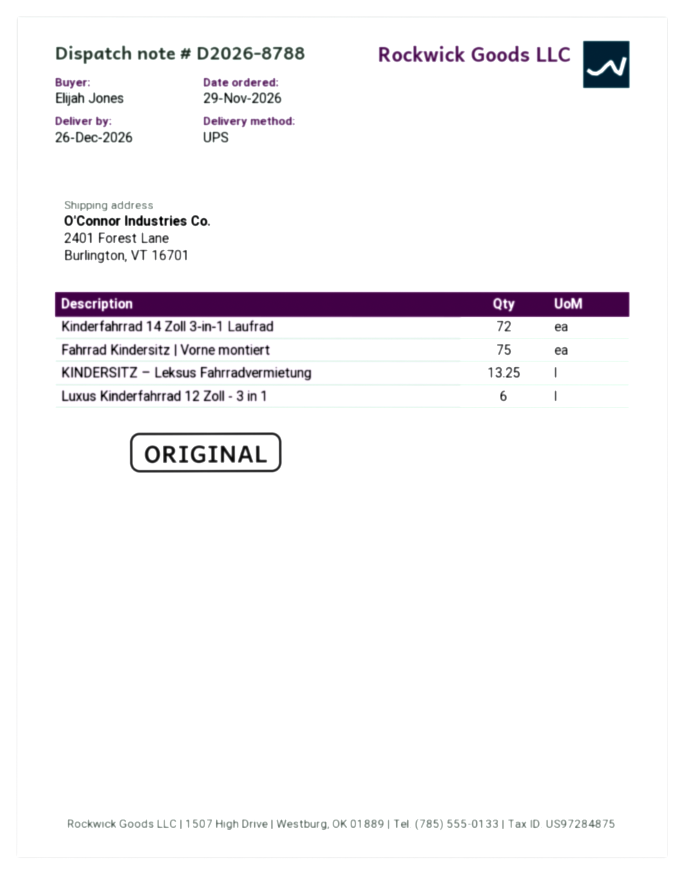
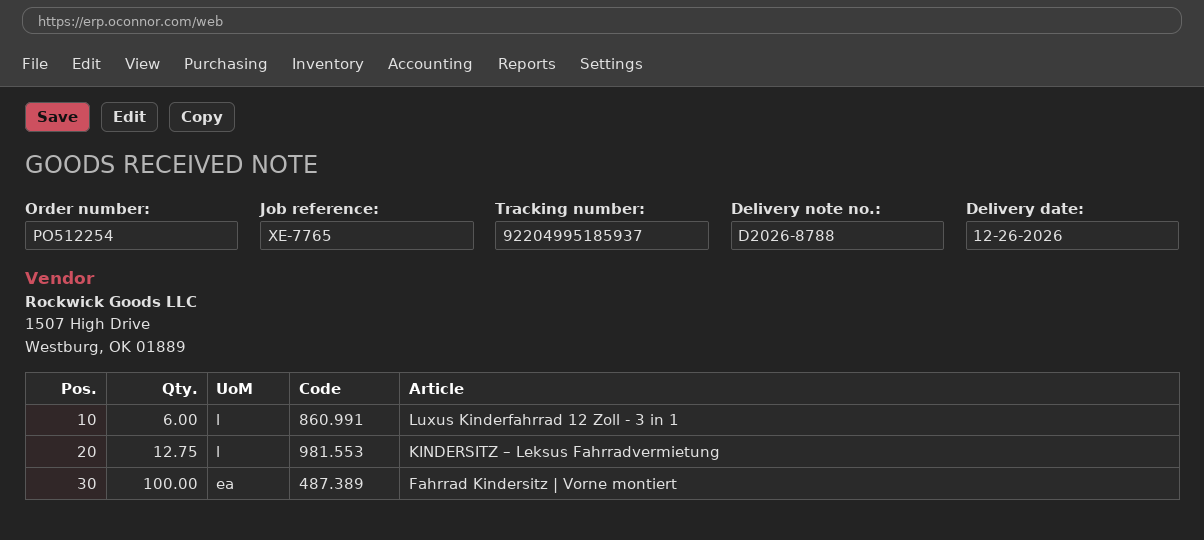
Kinderfahrrad 14 Zoll 3-in-1 Laufrad: 72 -> none
Fahrrad Kindersitz | Vorne montiert: 75 -> 100
KINDERSITZ – Leksus Fahrradvermietung: 13.25 -> 12.75

